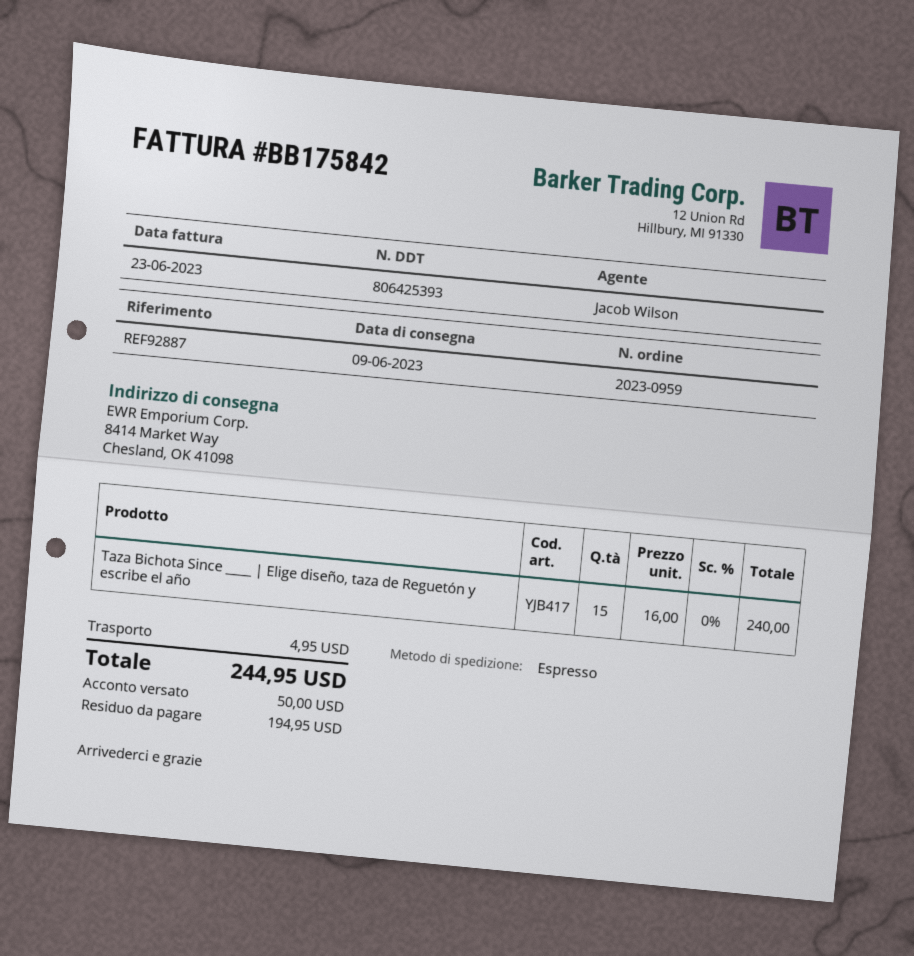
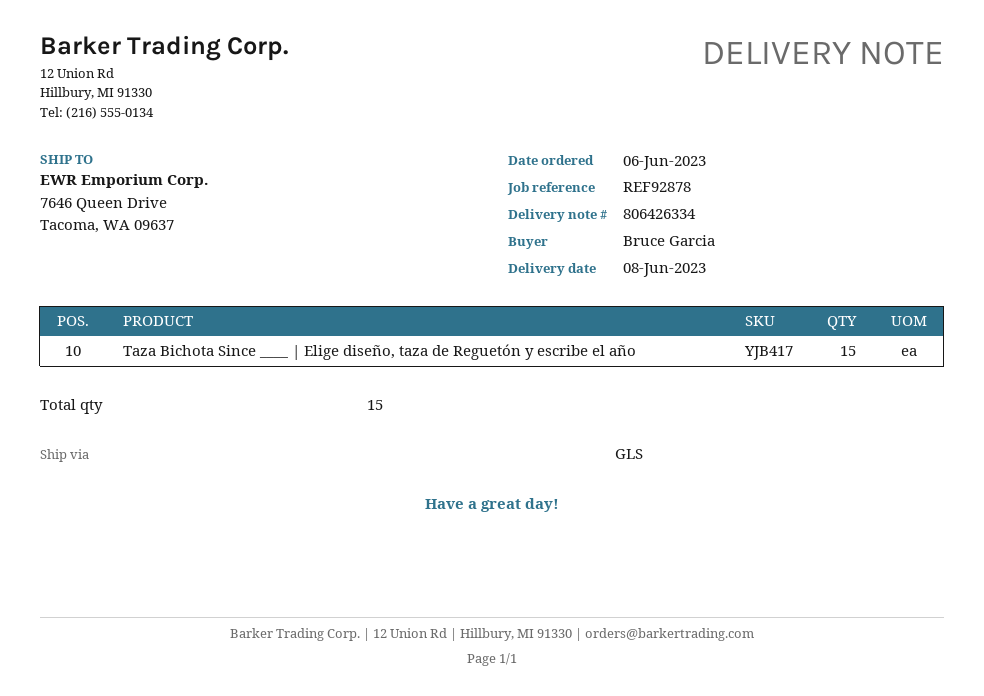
delivery note number: 806425393 -> 806426334
delivery date: 2023-06-09 -> 2023-06-08
reference: REF92887 -> REF92878
shipping method: express -> GLS
ship to: 8414 Market Way, Chesland, OK 41098 -> 7646 Queen Drive, Tacoma, WA 09637

